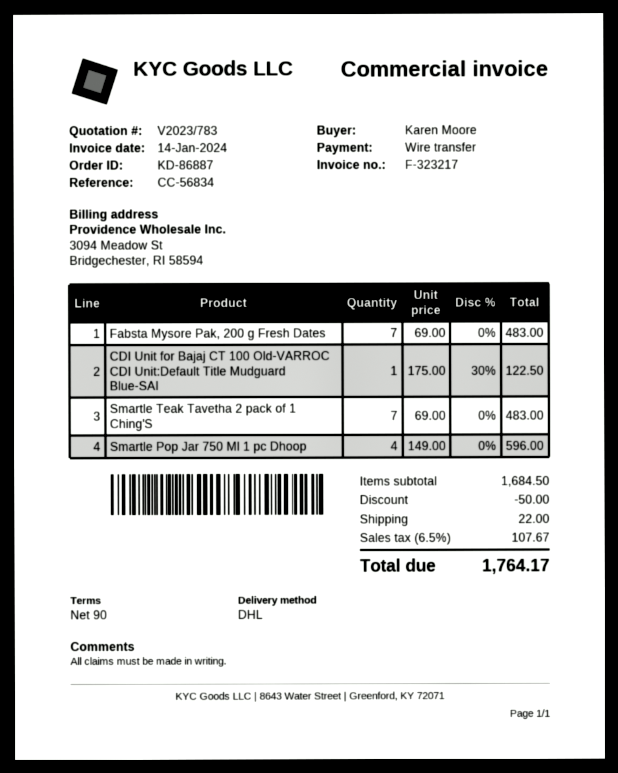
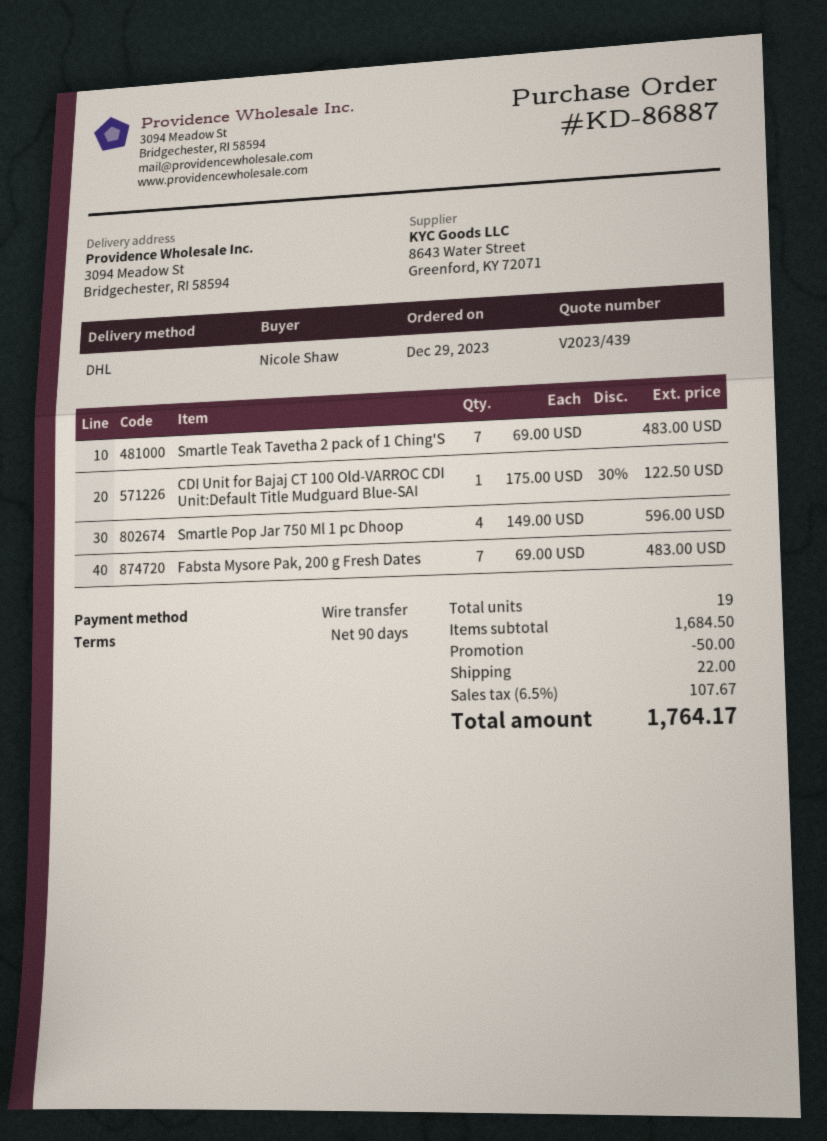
quote number: V2023/783 -> V2023/439
ordered by: Karen Moore -> Nicole Shaw

